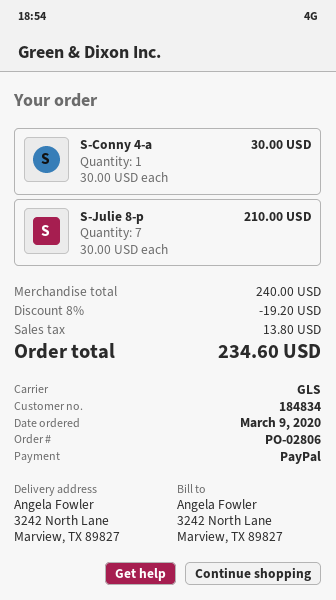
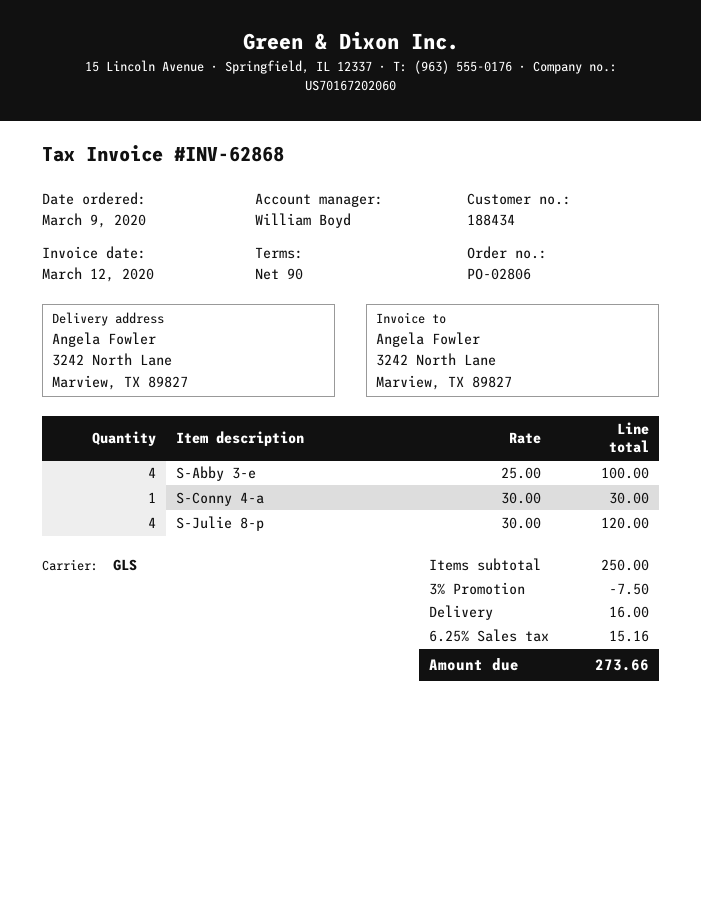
customer number: 184834 -> 188434
S-Julie 8-p: 7 x 30.00 = 210.00 -> 4 x 30.00 = 120.00
S-Abby 3-e: none -> 4 x 25.00 = 100.00
subtotal: 240.00 -> 250.00
discount: 8% = 19.20 -> 3% = 7.50
shipping: none -> 16.00
tax: 13.80 -> 15.16
total: 234.60 -> 273.66

